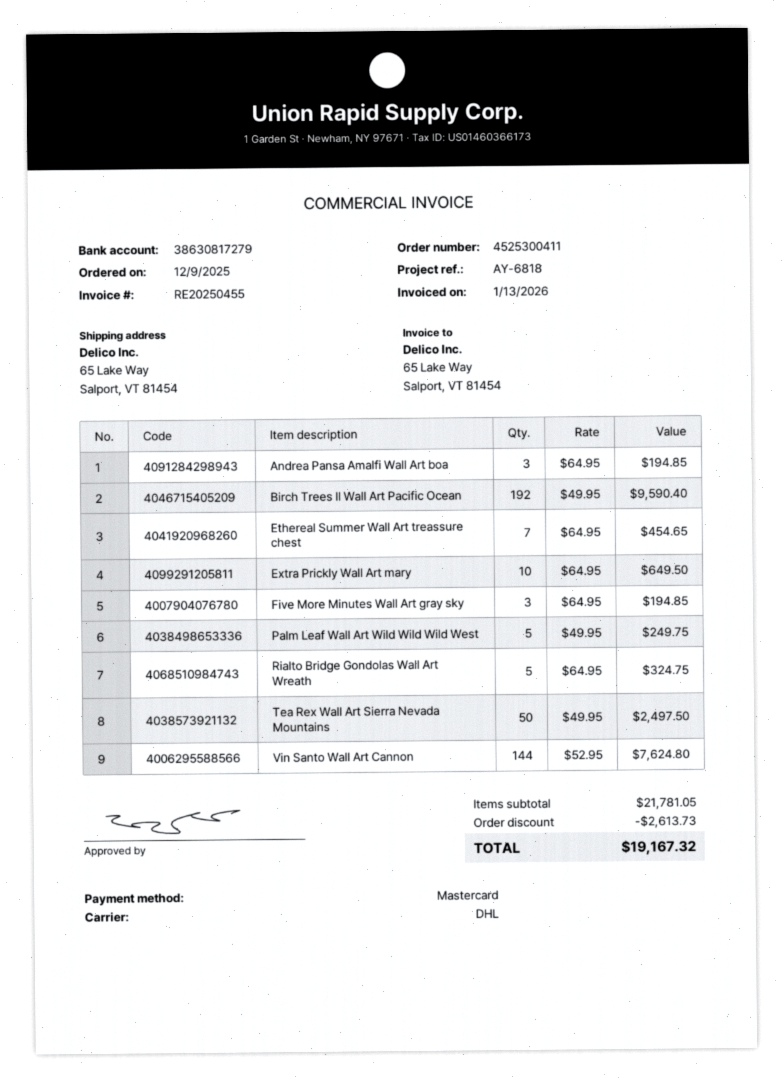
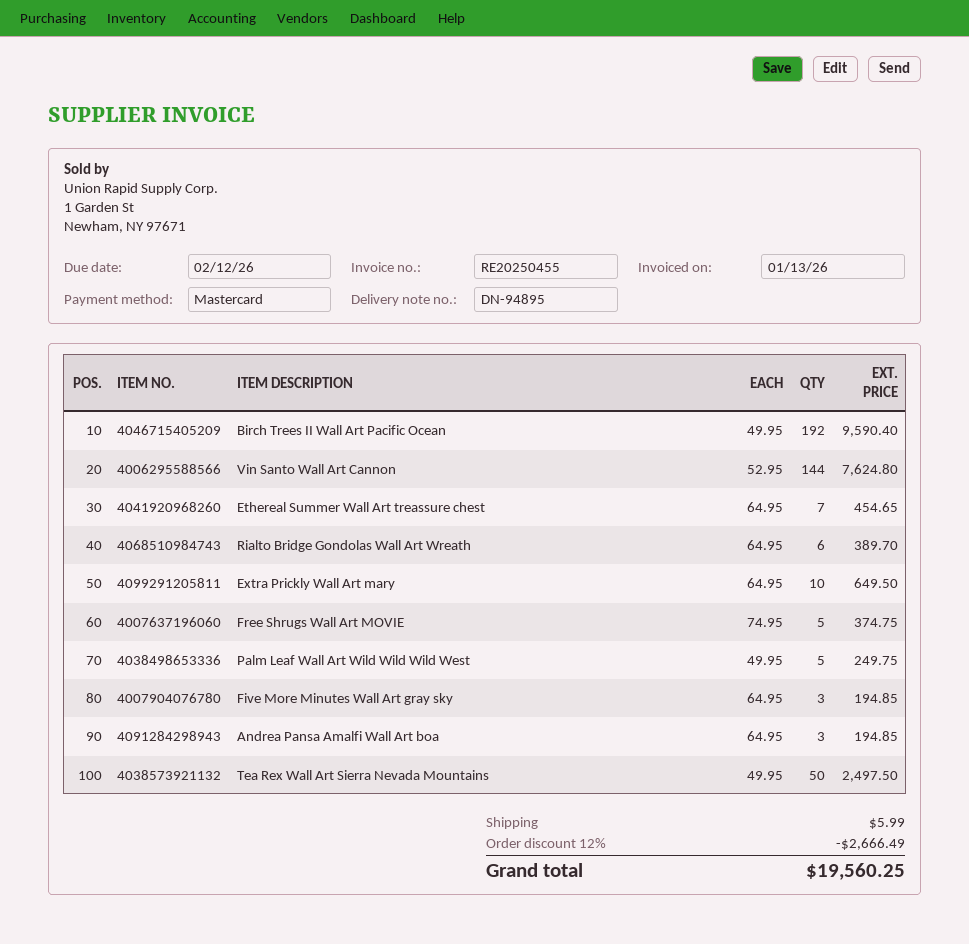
Rialto Bridge Gondolas Wall Art Wreath: 5 x 64.95 = 324.75 -> 6 x 64.95 = 389.70
Free Shrugs Wall Art MOVIE: none -> 5 x 74.95 = 374.75
discount: 2613.73 -> 2666.49
shipping: none -> 5.99
total: 19167.32 -> 19560.25

